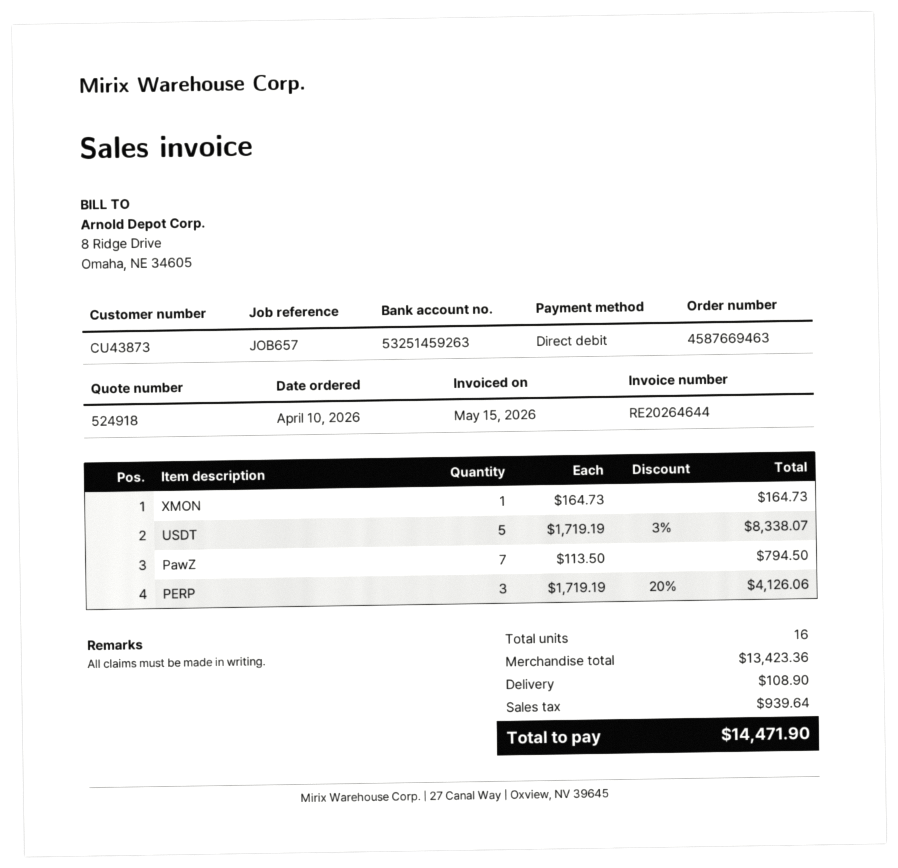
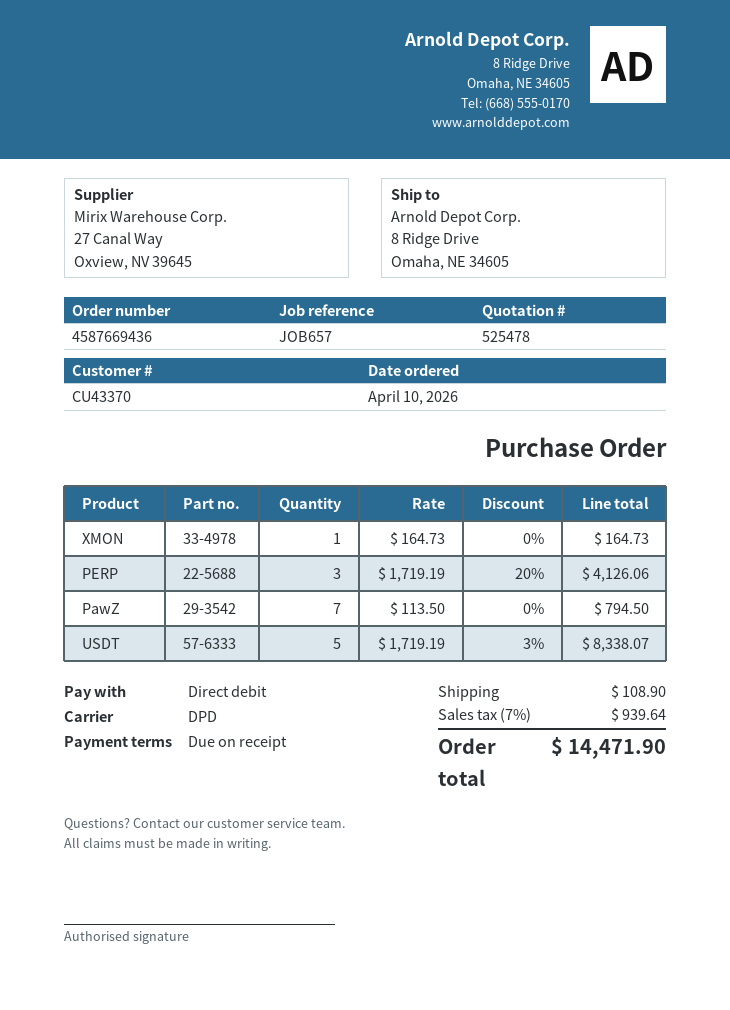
quote number: 524918 -> 525478
order number: 4587669463 -> 4587669436
customer number: CU43873 -> CU43370

